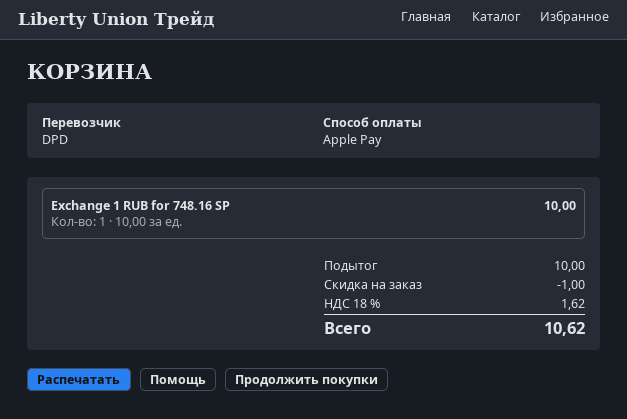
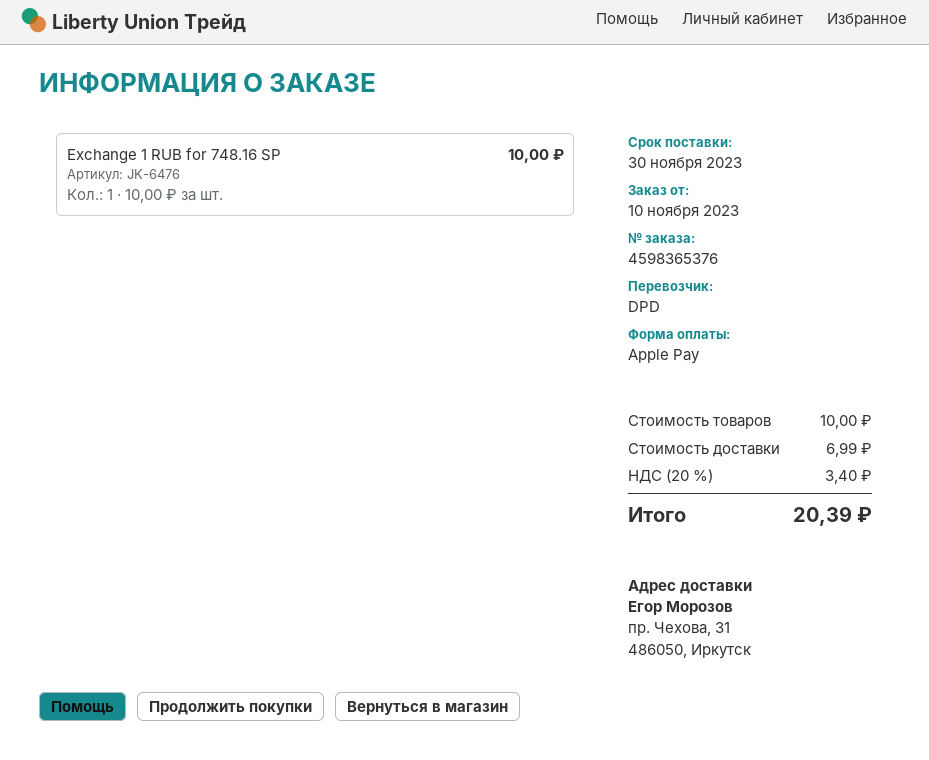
discount: 1.00 -> none
shipping: none -> 6.99
tax: 18% = 1.62 -> 20% = 3.40
total: 10.62 -> 20.39

